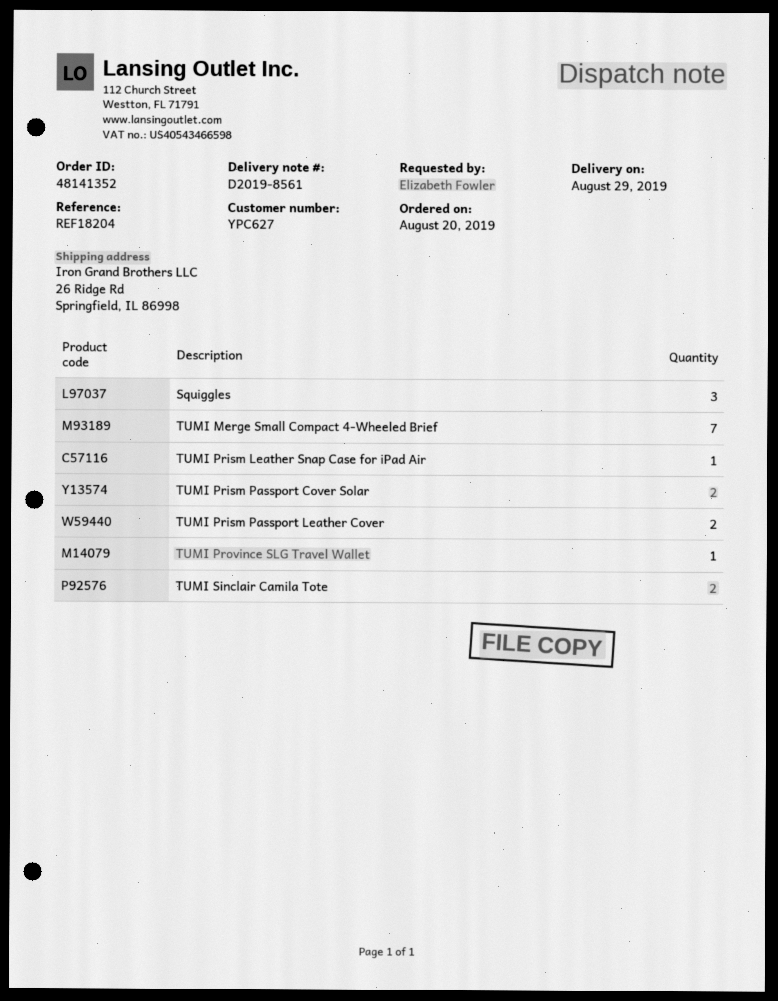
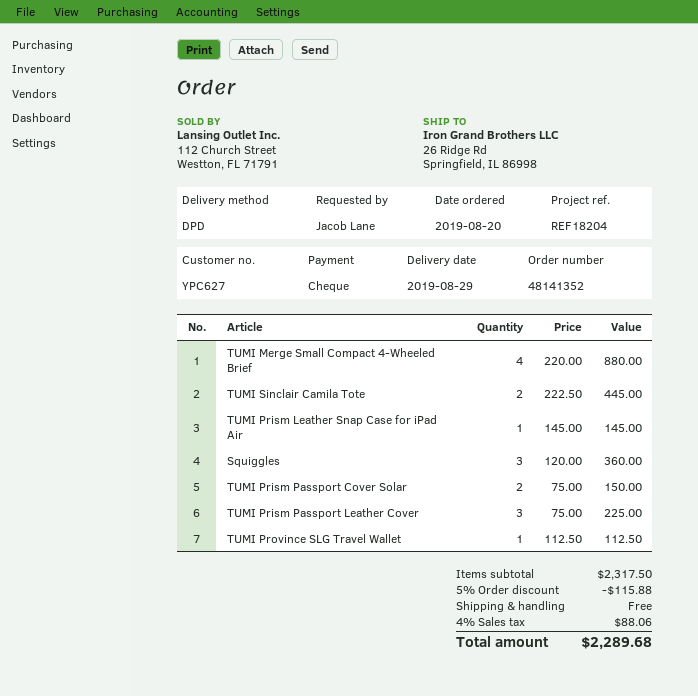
ordered by: Elizabeth Fowler -> Jacob Lane
TUMI Merge Small Compact 4-Wheeled Brief: 7 -> 4
TUMI Prism Passport Leather Cover: 2 -> 3

